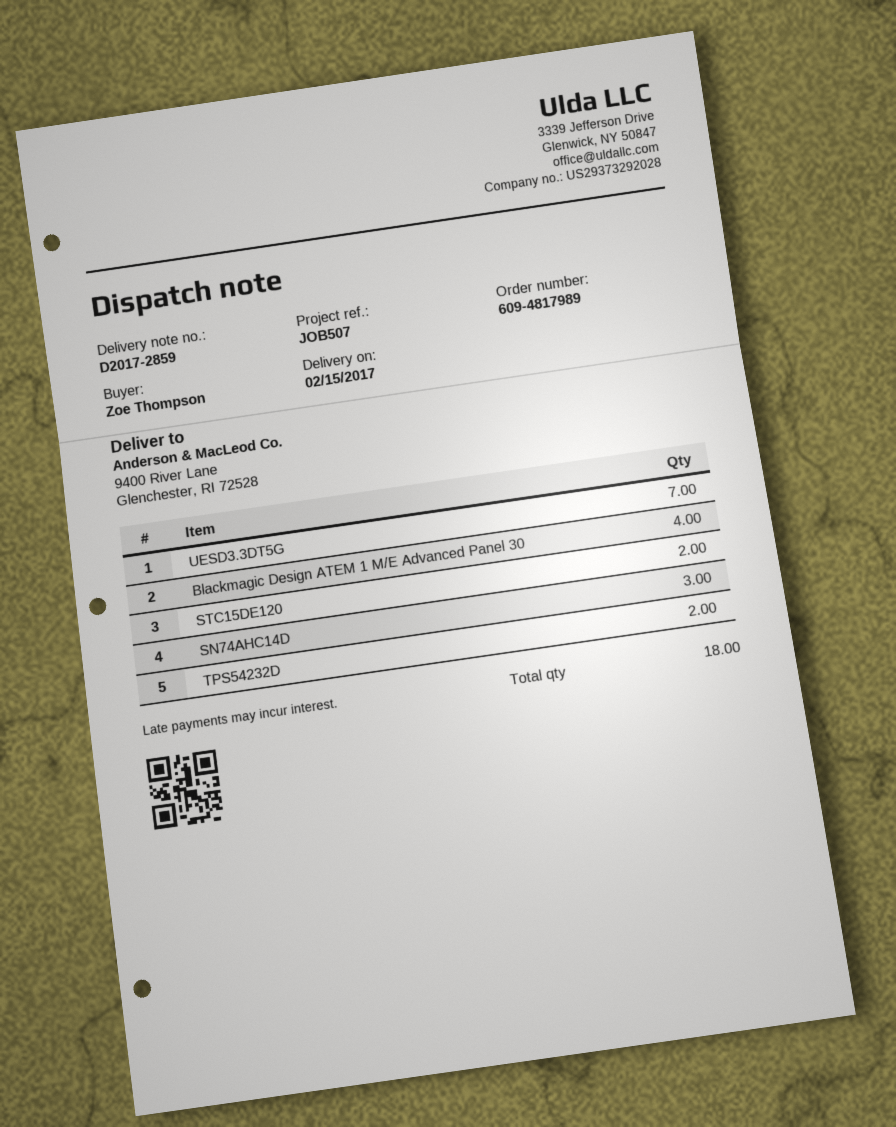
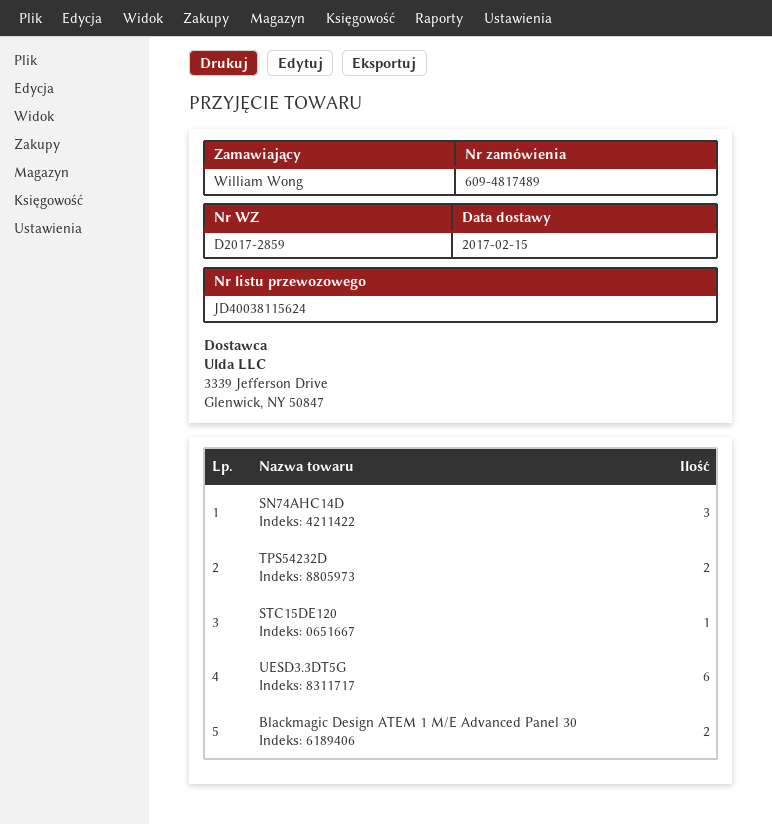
order number: 609-4817989 -> 609-4817489
ordered by: Zoe Thompson -> William Wong
UESD3.3DT5G: 7 -> 6
Blackmagic Design ATEM 1 M/E Advanced Panel 30: 4 -> 2
STC15DE120: 2 -> 1

